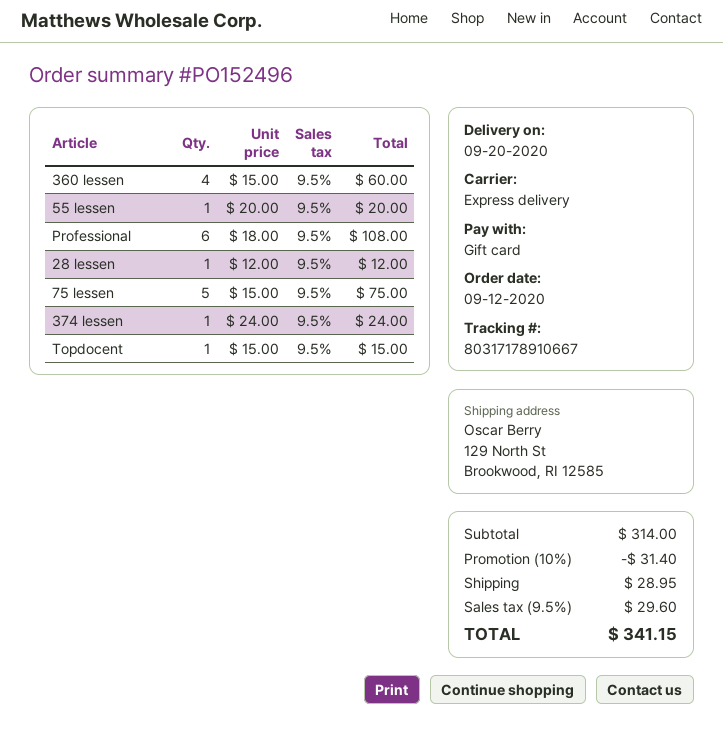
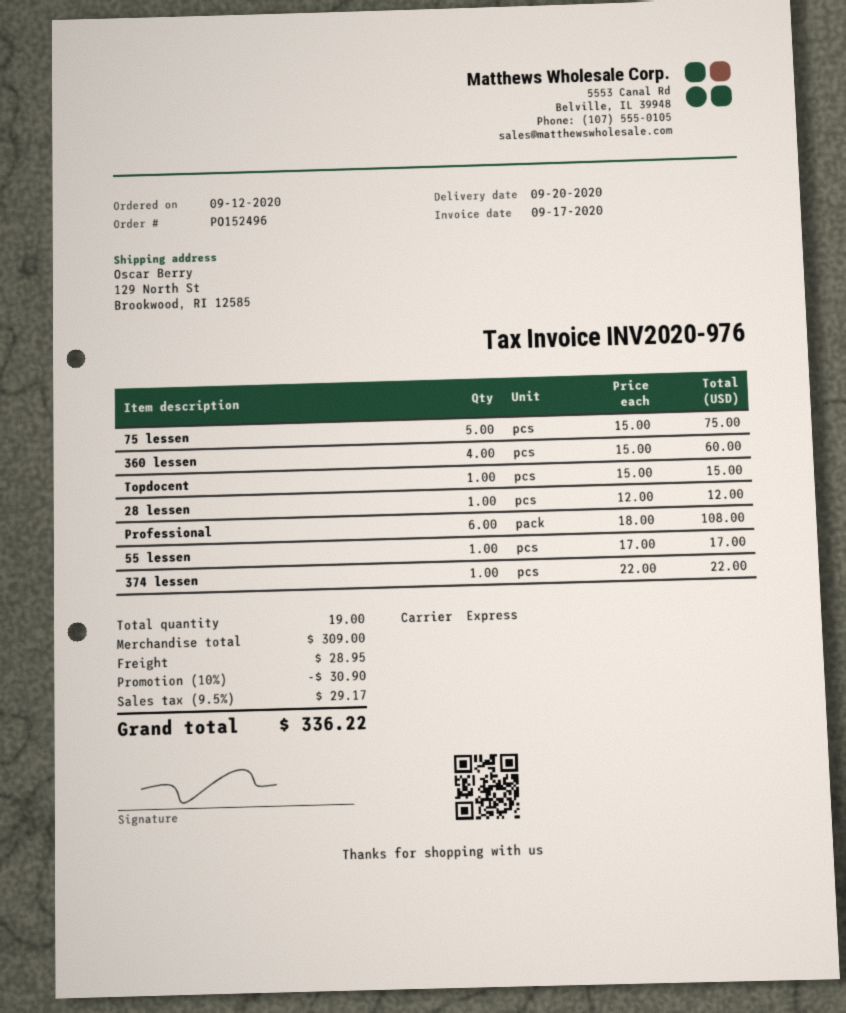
55 lessen: 1 x 20.00 = 20.00 -> 1 x 17.00 = 17.00
374 lessen: 1 x 24.00 = 24.00 -> 1 x 22.00 = 22.00
subtotal: 314.00 -> 309.00
discount: 10% = 31.40 -> 10% = 30.90
tax: 9.5% = 29.60 -> 9.5% = 29.17
total: 341.15 -> 336.22

